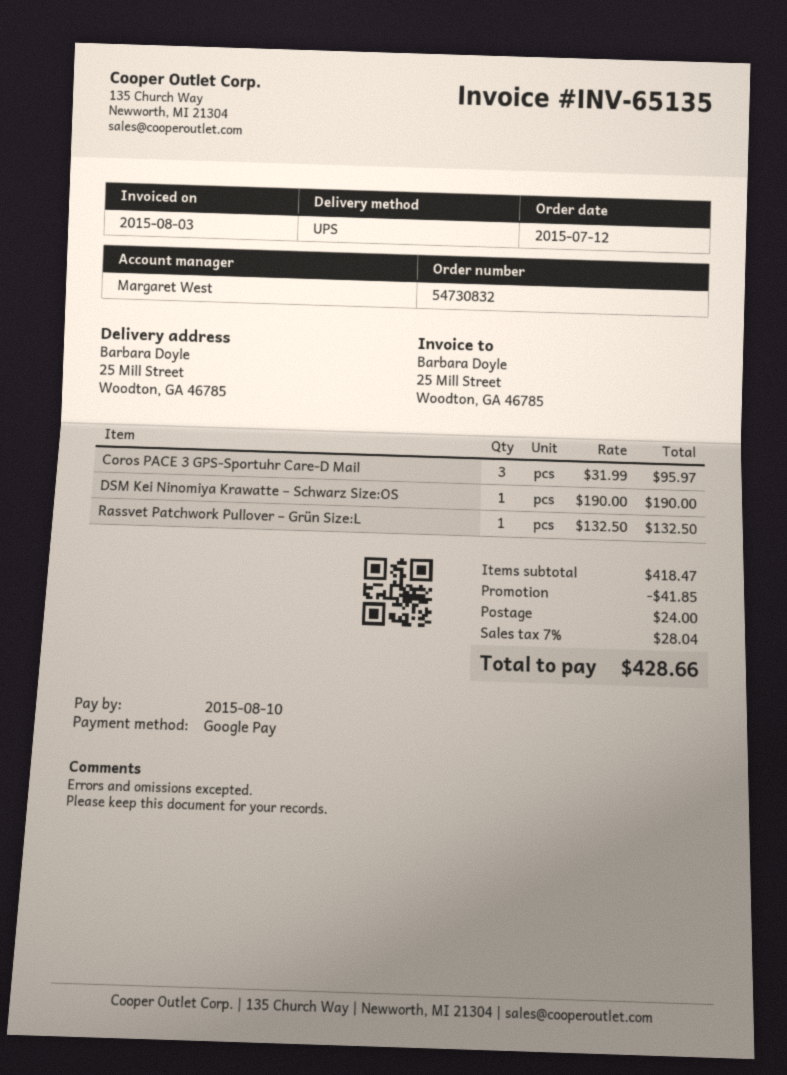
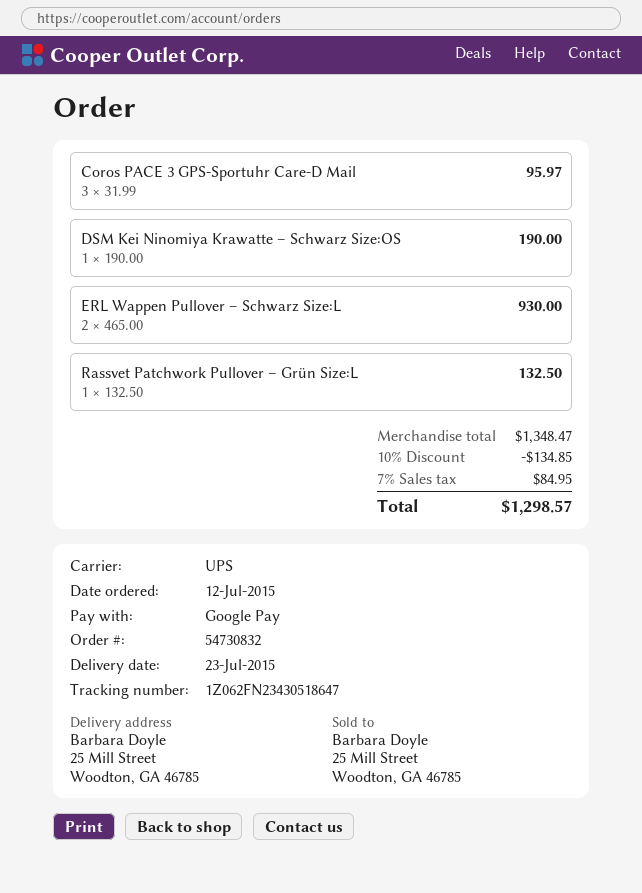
ERL Wappen Pullover – Schwarz Size:L: none -> 2 x 465.00 = 930.00
subtotal: 418.47 -> 1348.47
discount: 41.85 -> 134.85
shipping: 24.00 -> none
tax: 7% = 28.04 -> 7% = 84.95
total: 428.66 -> 1298.57

